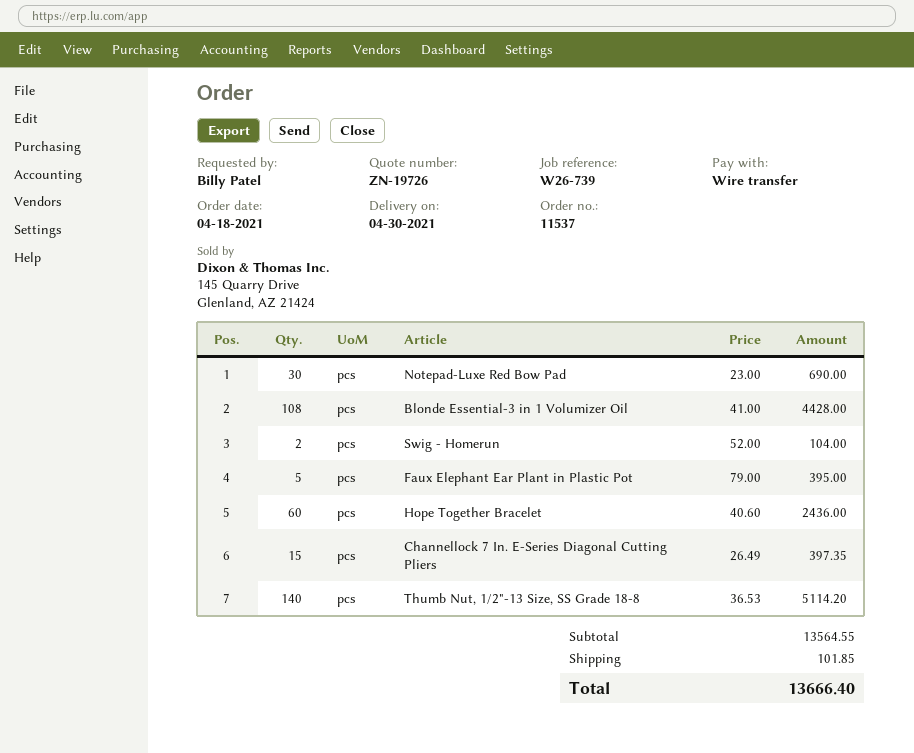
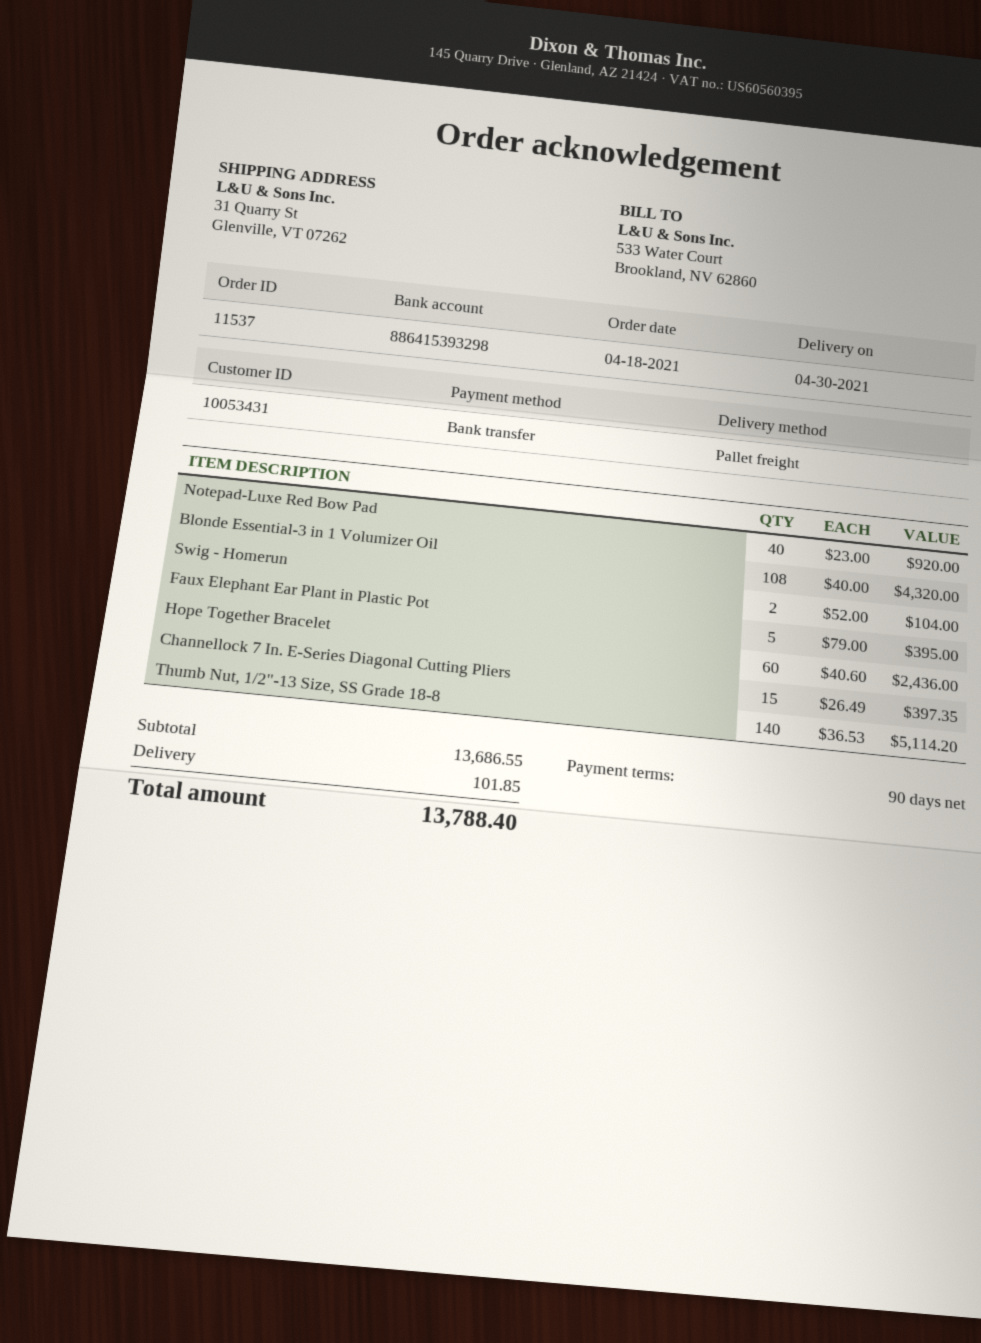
Notepad-Luxe Red Bow Pad: 30 x 23.00 = 690.00 -> 40 x 23.00 = 920.00
Blonde Essential-3 in 1 Volumizer Oil: 108 x 41.00 = 4428.00 -> 108 x 40.00 = 4320.00
subtotal: 13564.55 -> 13686.55
total: 13666.40 -> 13788.40

